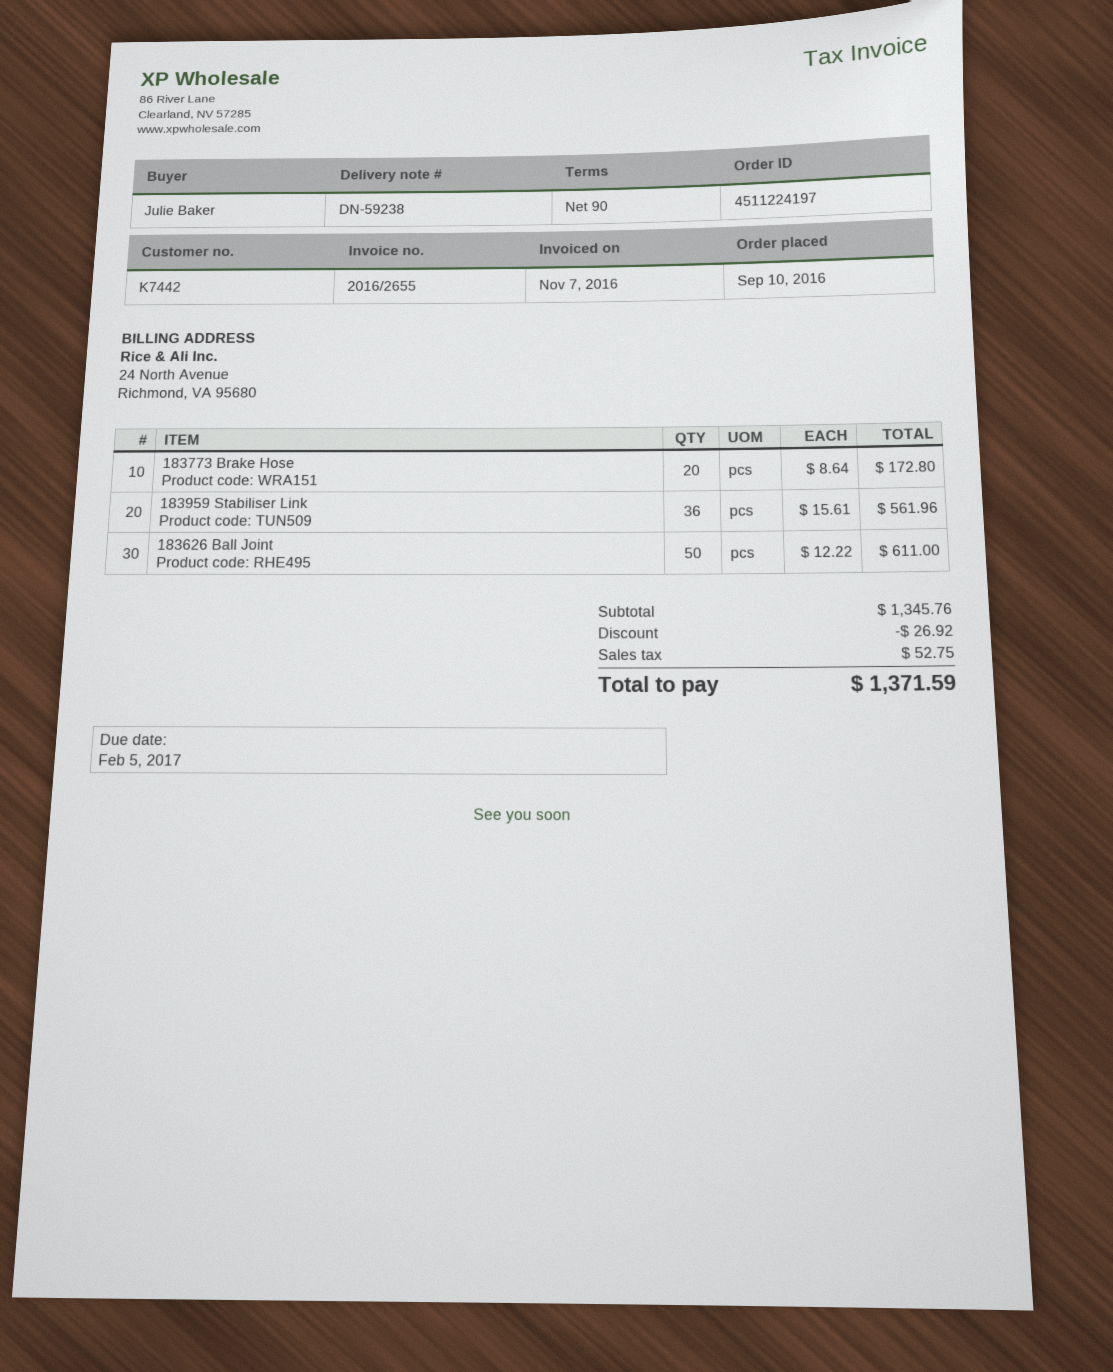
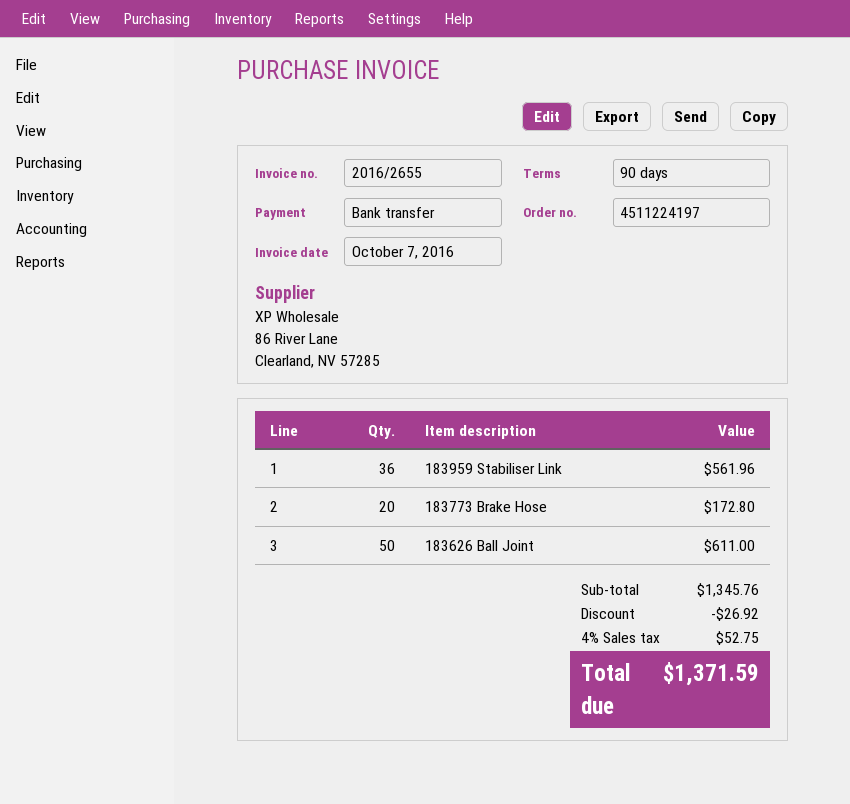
invoice date: 2016-11-07 -> 2016-10-07

